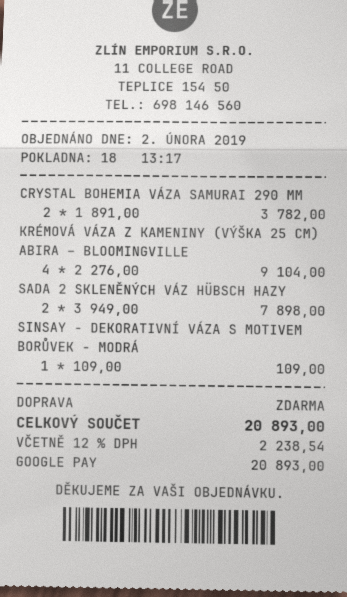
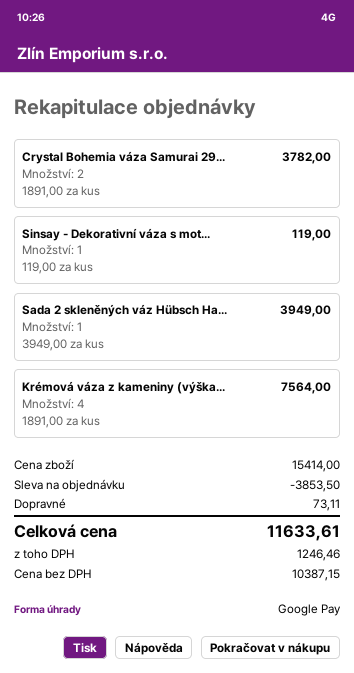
KRÉMOVÁ VÁZA Z KAMENINY (VÝŠKA 25 CM) ABIRA – BLOOMINGVILLE: 4 x 2276.00 = 9104.00 -> 4 x 1891.00 = 7564.00
SADA 2 SKLENĚNÝCH VÁZ HÜBSCH HAZY: 2 x 3949.00 = 7898.00 -> 1 x 3949.00 = 3949.00
SINSAY - DEKORATIVNÍ VÁZA S MOTIVEM BORŮVEK - MODRÁ: 1 x 109.00 = 109.00 -> 1 x 119.00 = 119.00
discount: none -> 3853.50
shipping: 0.00 -> 73.11
tax: 2238.54 -> 1246.46
total: 20893.00 -> 11633.61

